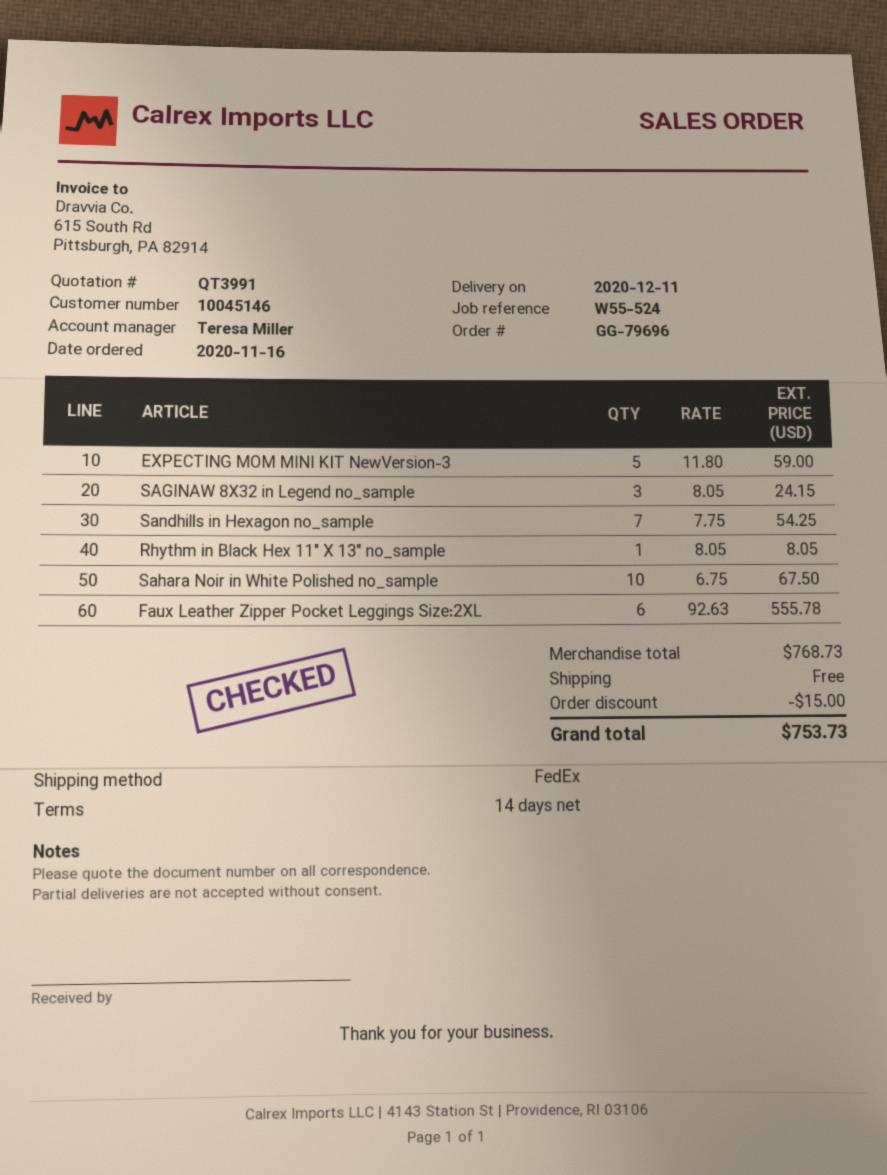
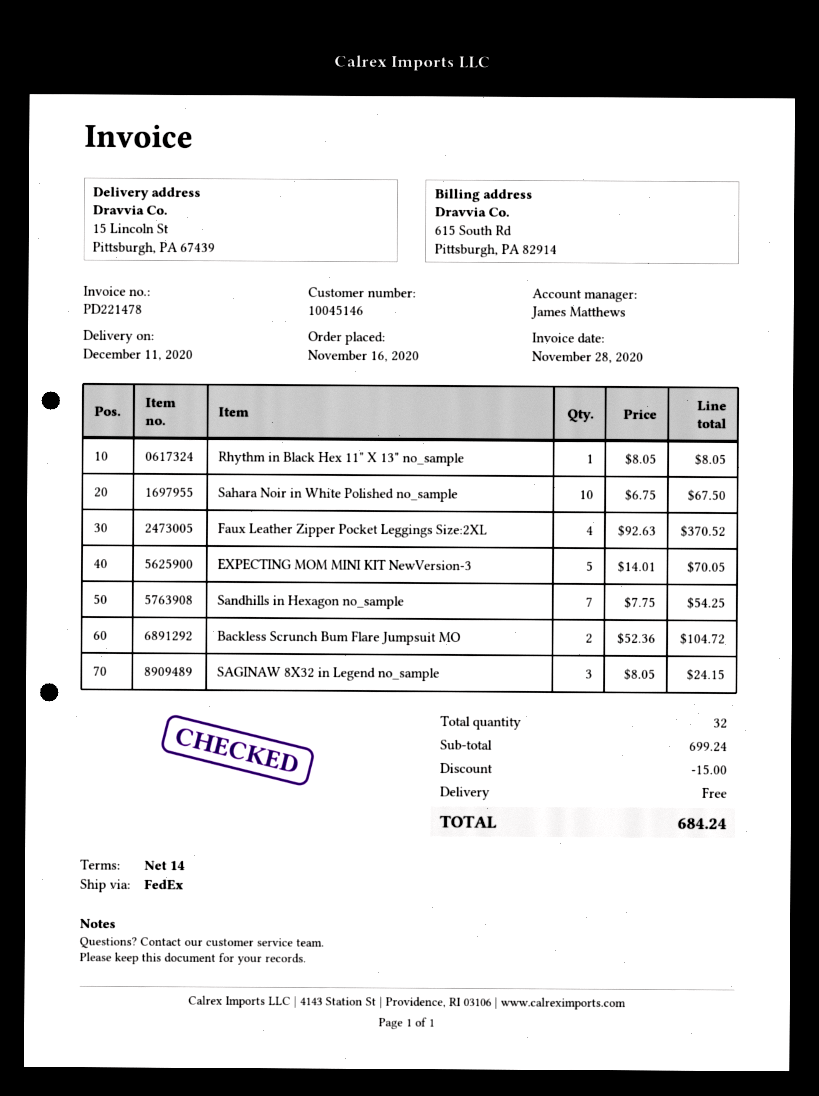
sales rep: Teresa Miller -> James Matthews
EXPECTING MOM MINI KIT NewVersion-3: 5 x 11.80 = 59.00 -> 5 x 14.01 = 70.05
Faux Leather Zipper Pocket Leggings Size:2XL: 6 x 92.63 = 555.78 -> 4 x 92.63 = 370.52
Backless Scrunch Bum Flare Jumpsuit MO: none -> 2 x 52.36 = 104.72
subtotal: 768.73 -> 699.24
total: 753.73 -> 684.24

